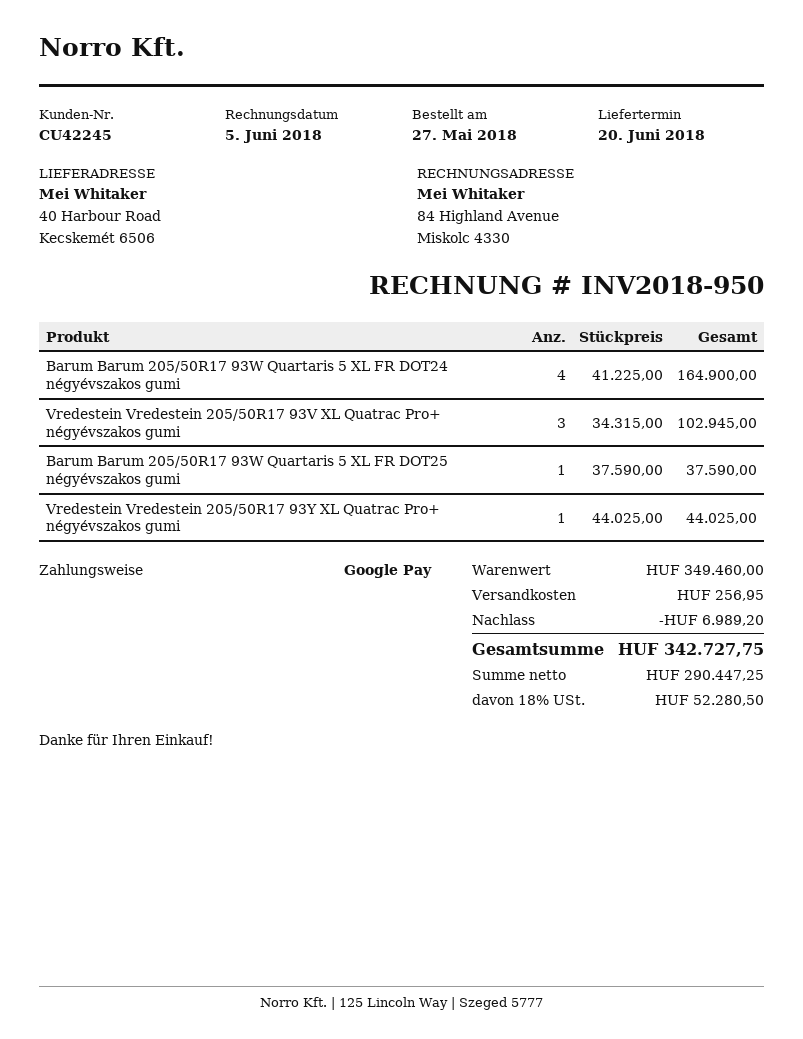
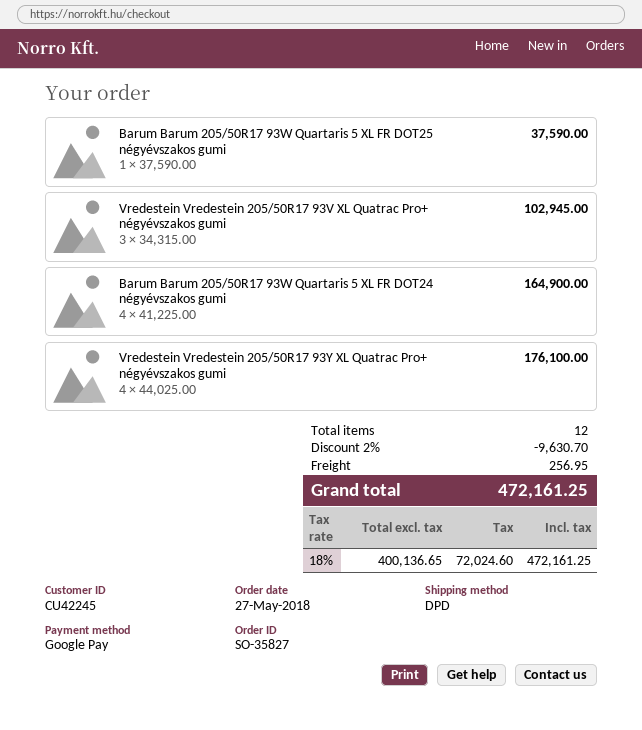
Vredestein Vredestein 205/50R17 93Y XL Quatrac Pro+ négyévszakos gumi: 1 x 44025.00 = 44025.00 -> 4 x 44025.00 = 176100.00
discount: 6989.20 -> 9630.70
net: 290447.25 -> 400136.65
tax: 18% = 52280.50 -> 18% = 72024.60
total: 342727.75 -> 472161.25

